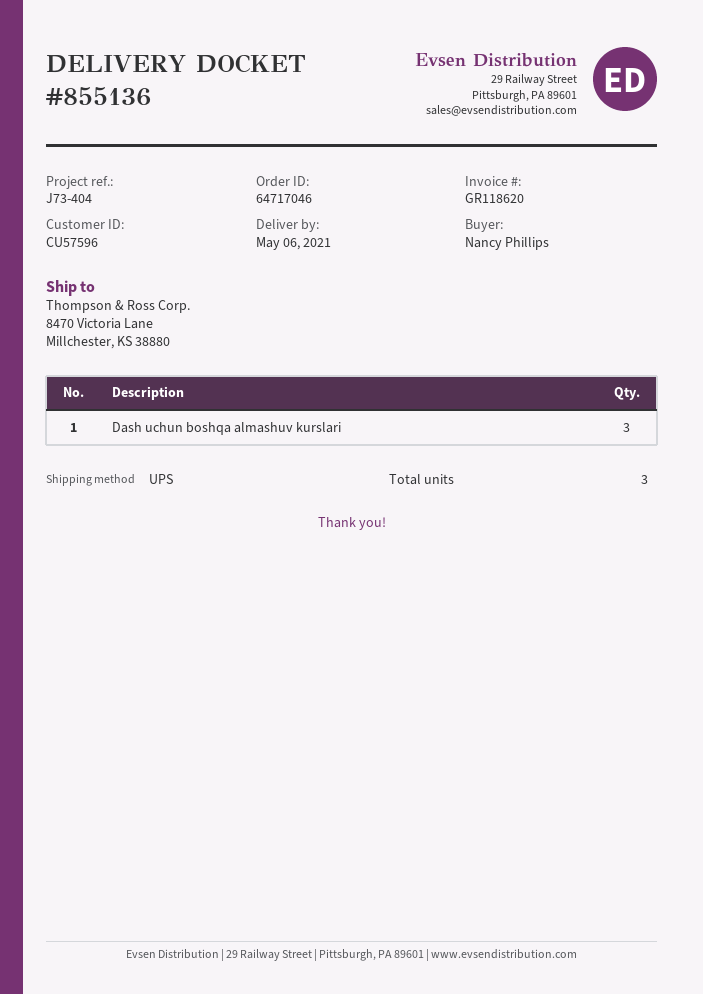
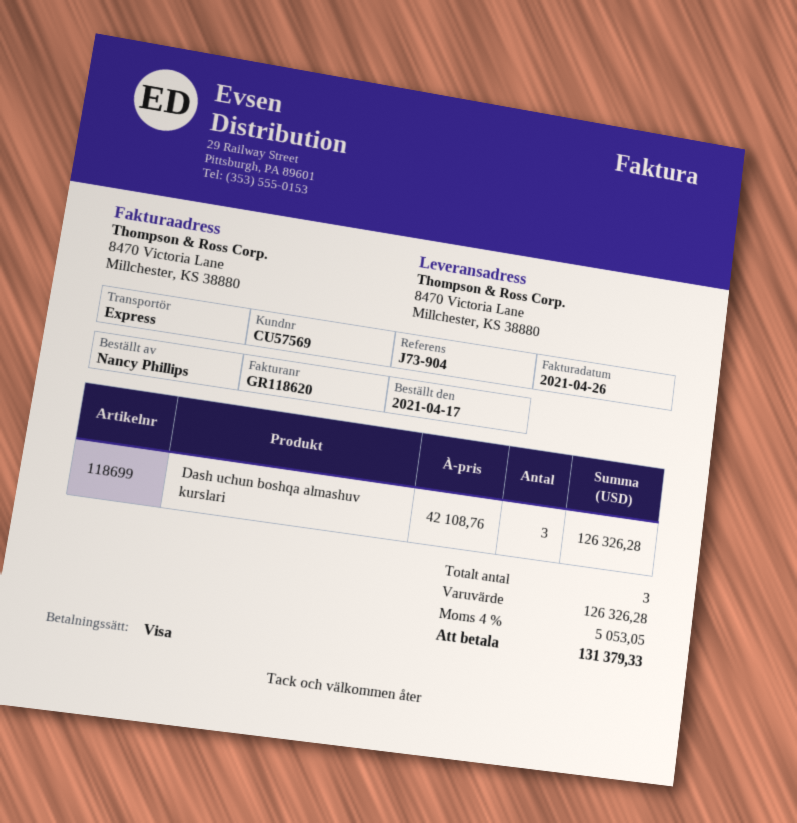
customer number: CU57596 -> CU57569
reference: J73-404 -> J73-904
shipping method: UPS -> express

